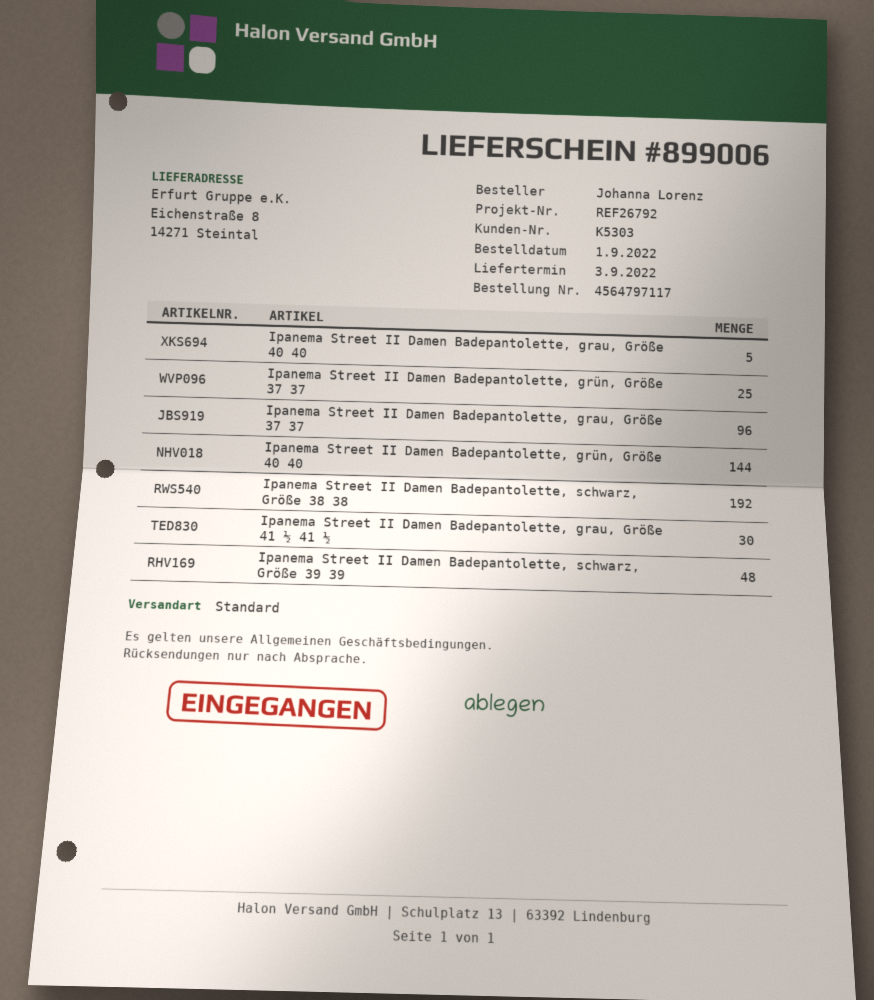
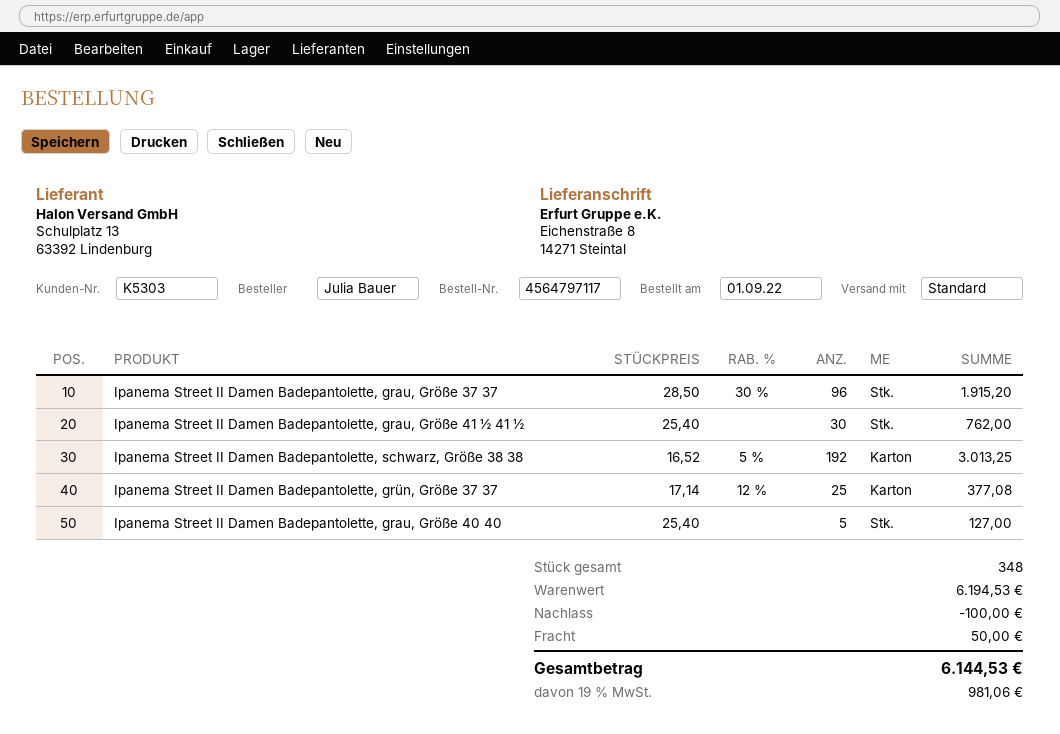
ordered by: Johanna Lorenz -> Julia Bauer
Ipanema Street II Damen Badepantolette, grün, Größe 40 40: 144 -> none
Ipanema Street II Damen Badepantolette, schwarz, Größe 39 39: 48 -> none

